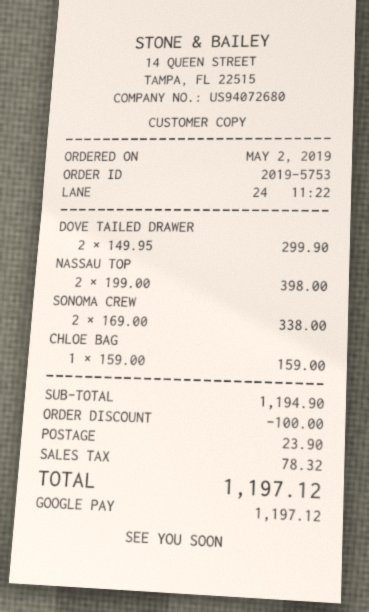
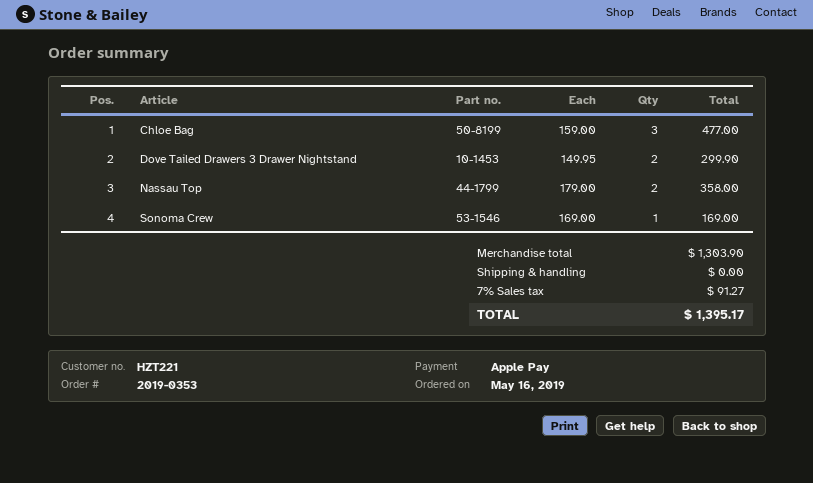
order number: 2019-5753 -> 2019-0353
order date: 2019-05-02 -> 2019-05-16
payment method: Google Pay -> Apple Pay
NASSAU TOP: 2 x 199.00 = 398.00 -> 2 x 179.00 = 358.00
SONOMA CREW: 2 x 169.00 = 338.00 -> 1 x 169.00 = 169.00
CHLOE BAG: 1 x 159.00 = 159.00 -> 3 x 159.00 = 477.00
subtotal: 1194.90 -> 1303.90
discount: 100.00 -> none
shipping: 23.90 -> 0.00
tax: 78.32 -> 91.27
total: 1197.12 -> 1395.17

